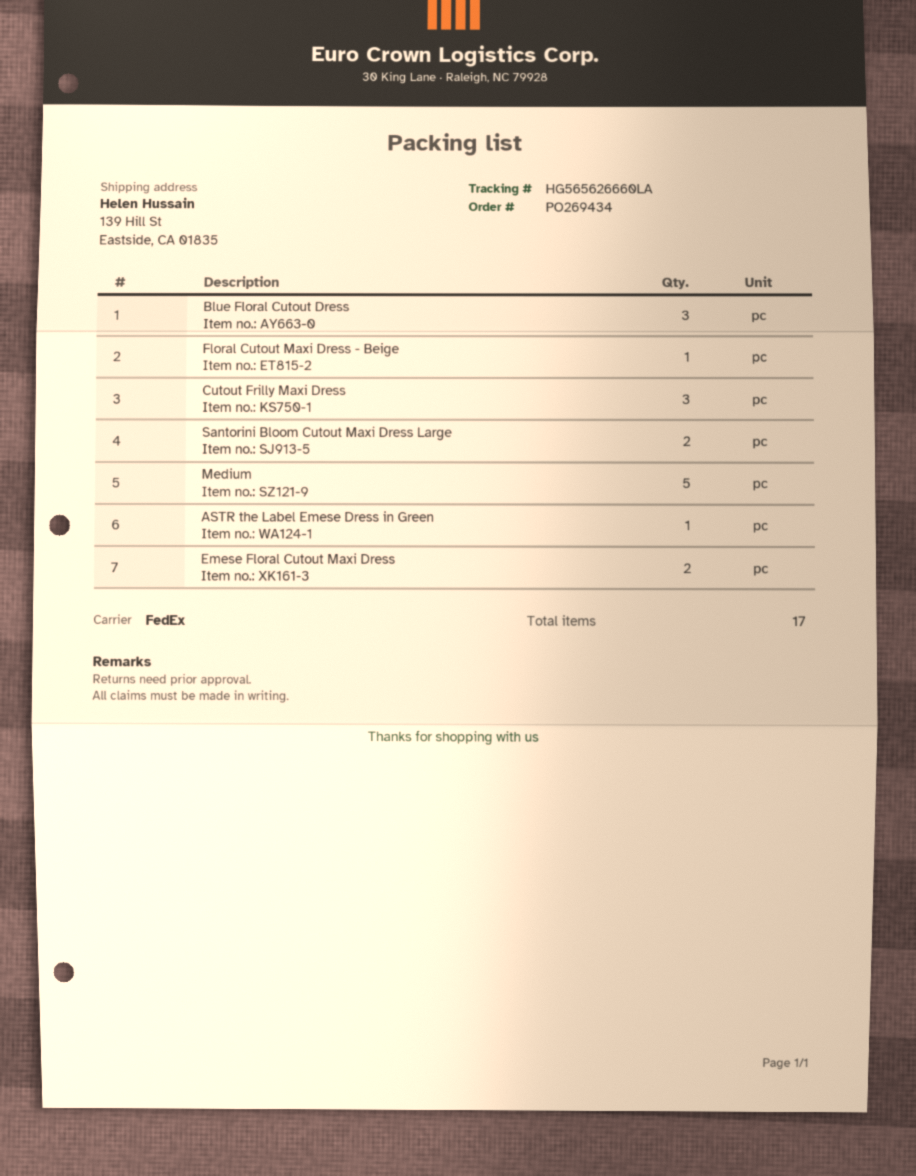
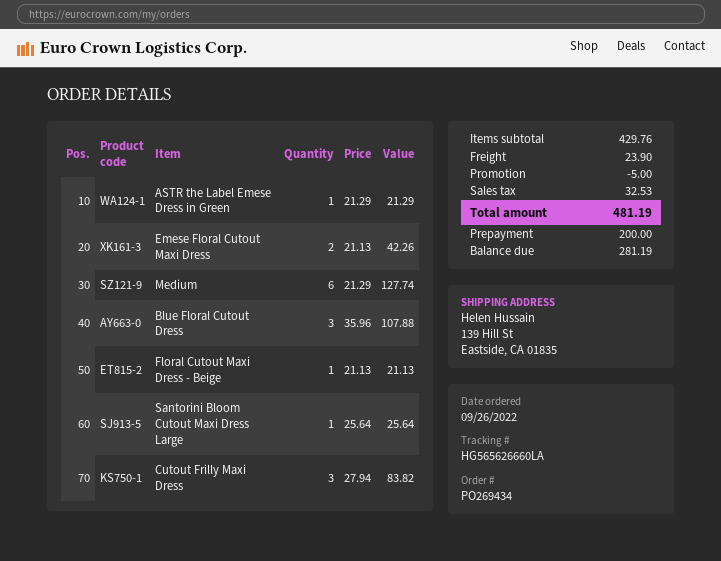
Santorini Bloom Cutout Maxi Dress Large: 2 -> 1
Medium: 5 -> 6

